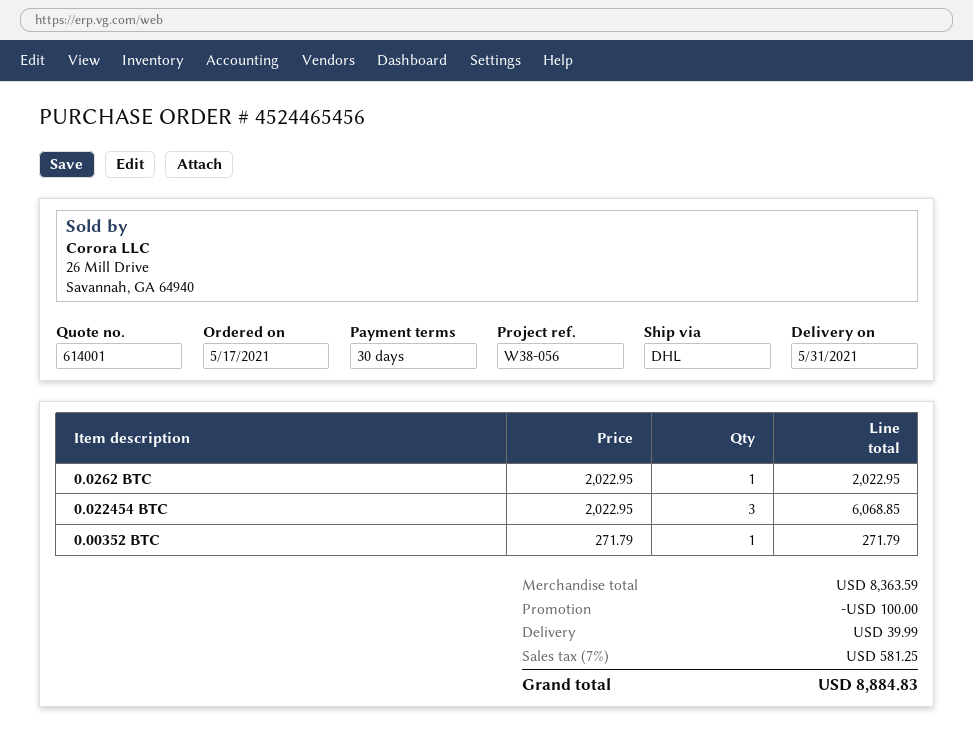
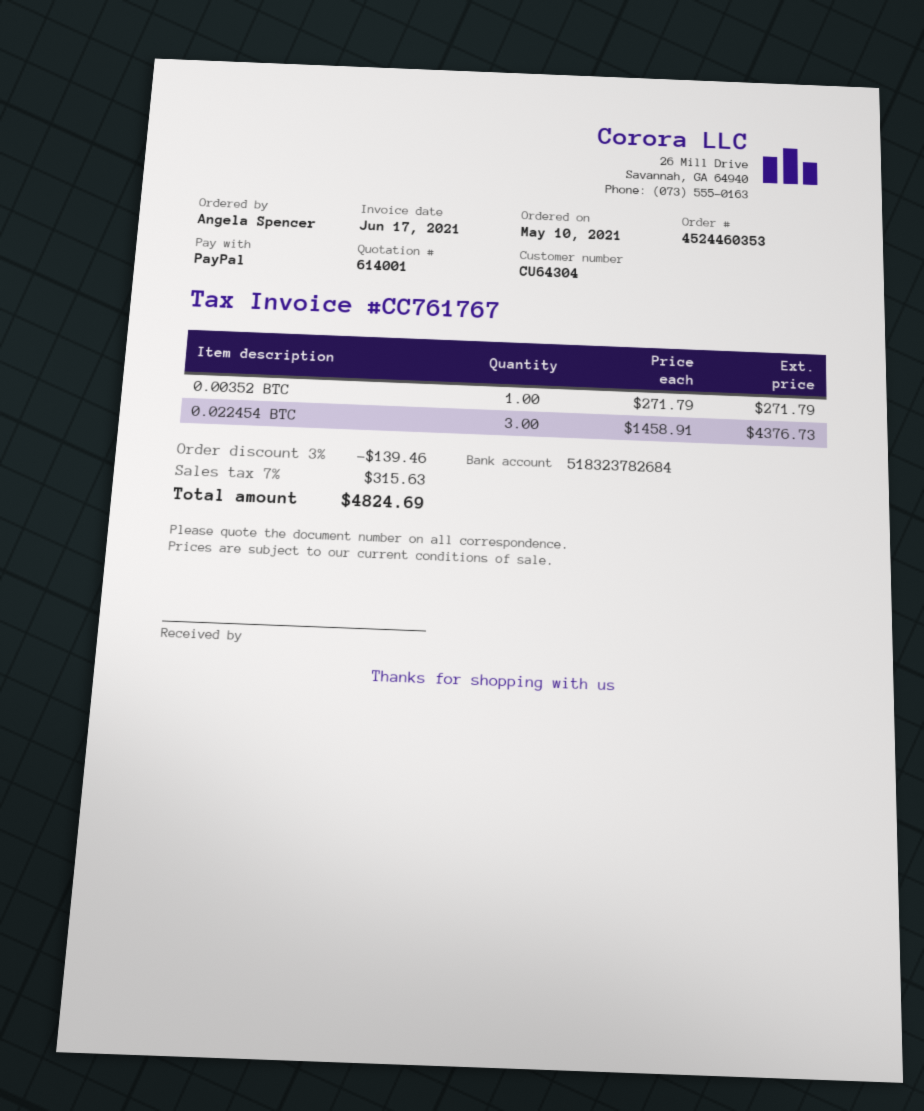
order number: 4524465456 -> 4524460353
order date: 2021-05-17 -> 2021-05-10
0.0262 BTC: 1 x 2022.95 = 2022.95 -> none
0.022454 BTC: 3 x 2022.95 = 6068.85 -> 3 x 1458.91 = 4376.73
discount: 100.00 -> 139.46
shipping: 39.99 -> none
tax: 7% = 581.25 -> 7% = 315.63
total: 8884.83 -> 4824.69

